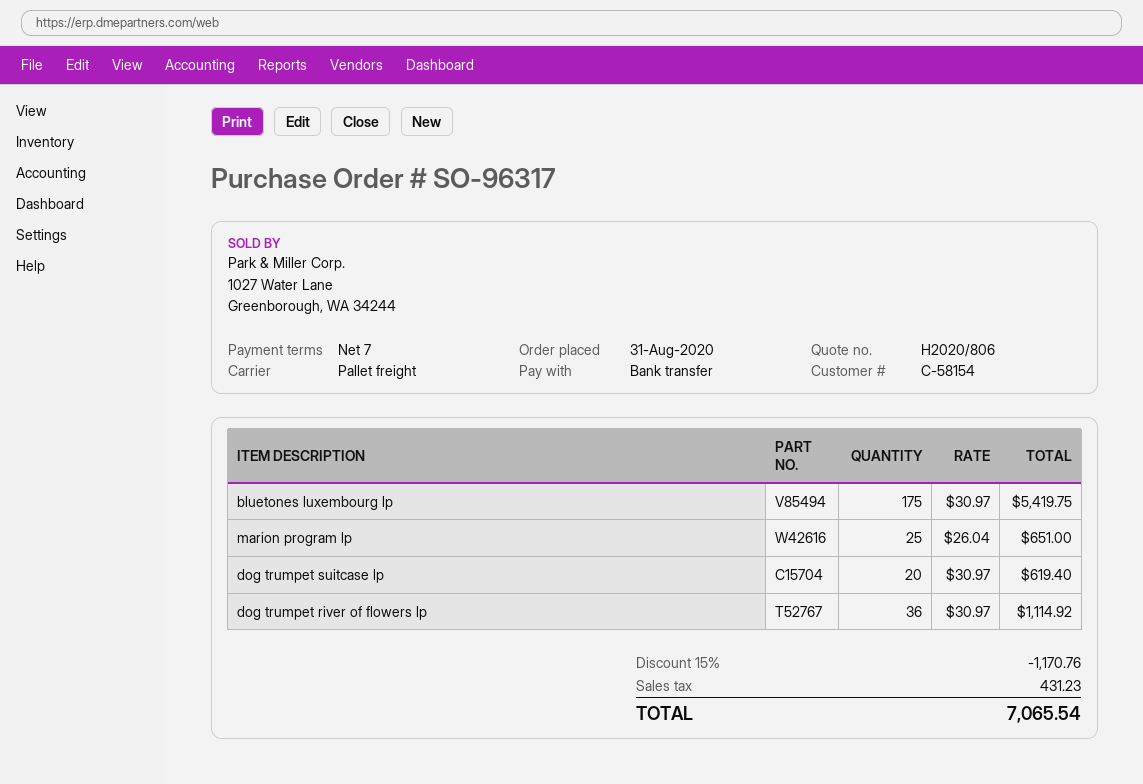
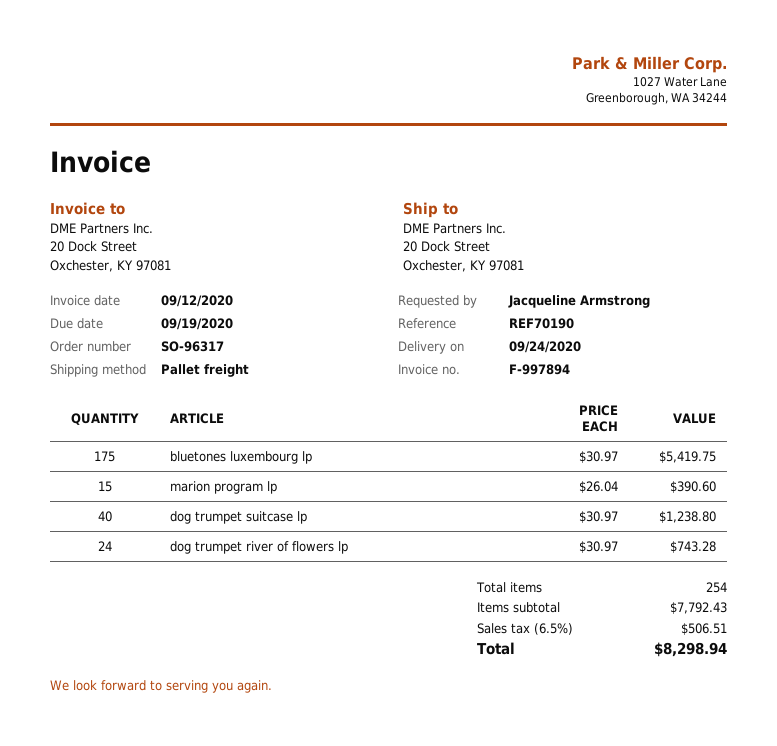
marion program lp: 25 x 26.04 = 651.00 -> 15 x 26.04 = 390.60
dog trumpet suitcase lp: 20 x 30.97 = 619.40 -> 40 x 30.97 = 1238.80
dog trumpet river of flowers lp: 36 x 30.97 = 1114.92 -> 24 x 30.97 = 743.28
discount: 15% = 1170.76 -> none
tax: 431.23 -> 506.51
total: 7065.54 -> 8298.94

